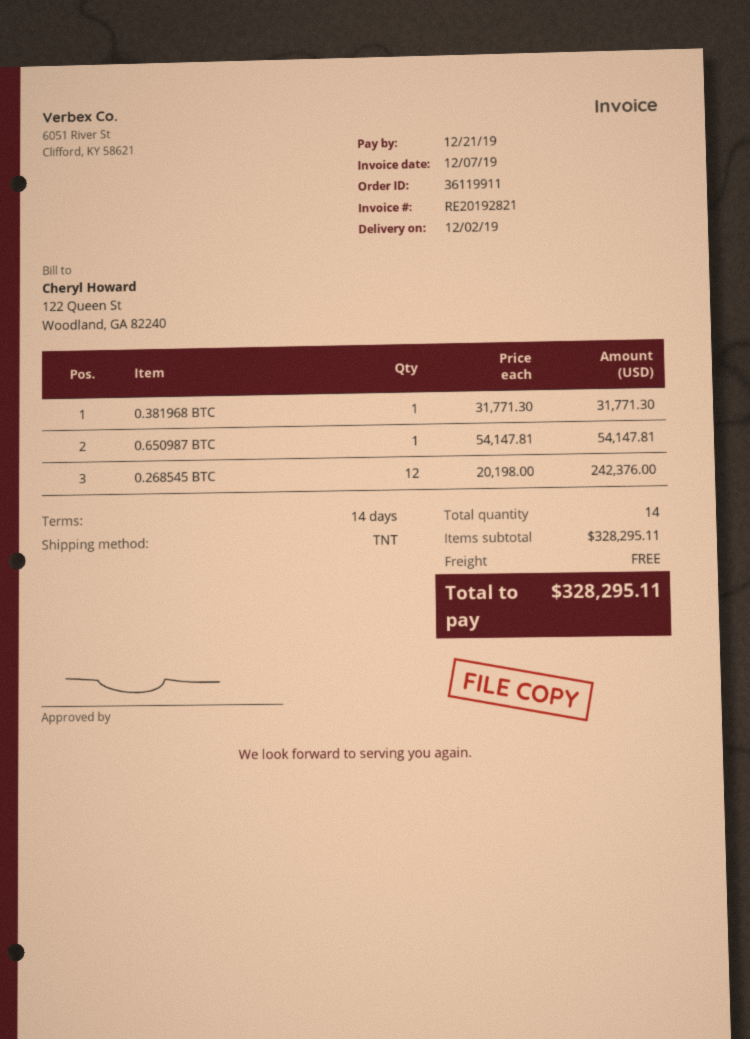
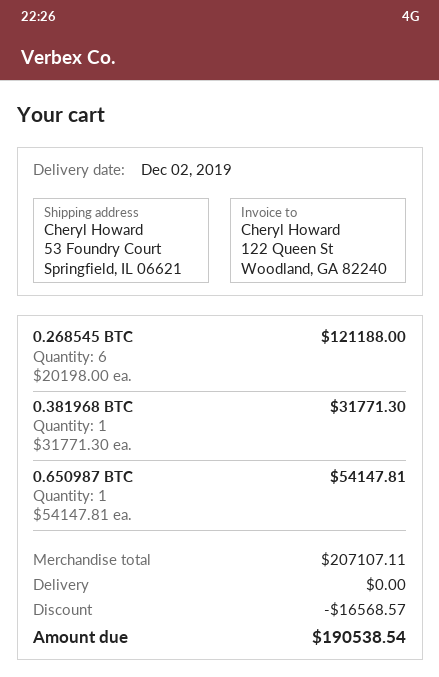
0.268545 BTC: 12 x 20198.00 = 242376.00 -> 6 x 20198.00 = 121188.00
subtotal: 328295.11 -> 207107.11
discount: none -> 16568.57
total: 328295.11 -> 190538.54

